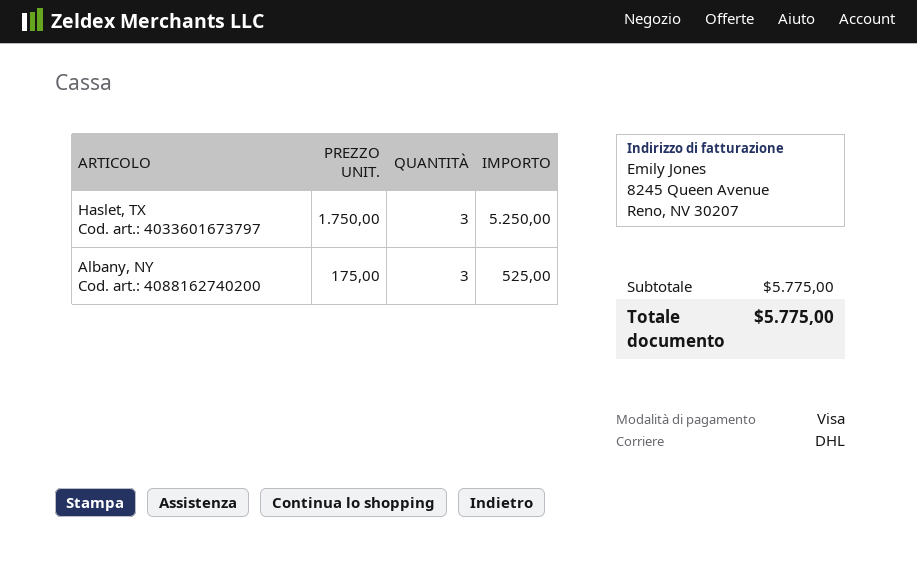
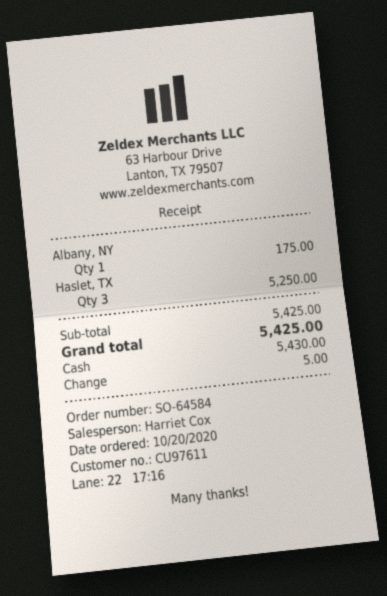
payment method: Visa -> cash
Albany, NY: 3 for 525.00 -> 1 for 175.00
subtotal: 5775.00 -> 5425.00
total: 5775.00 -> 5425.00

